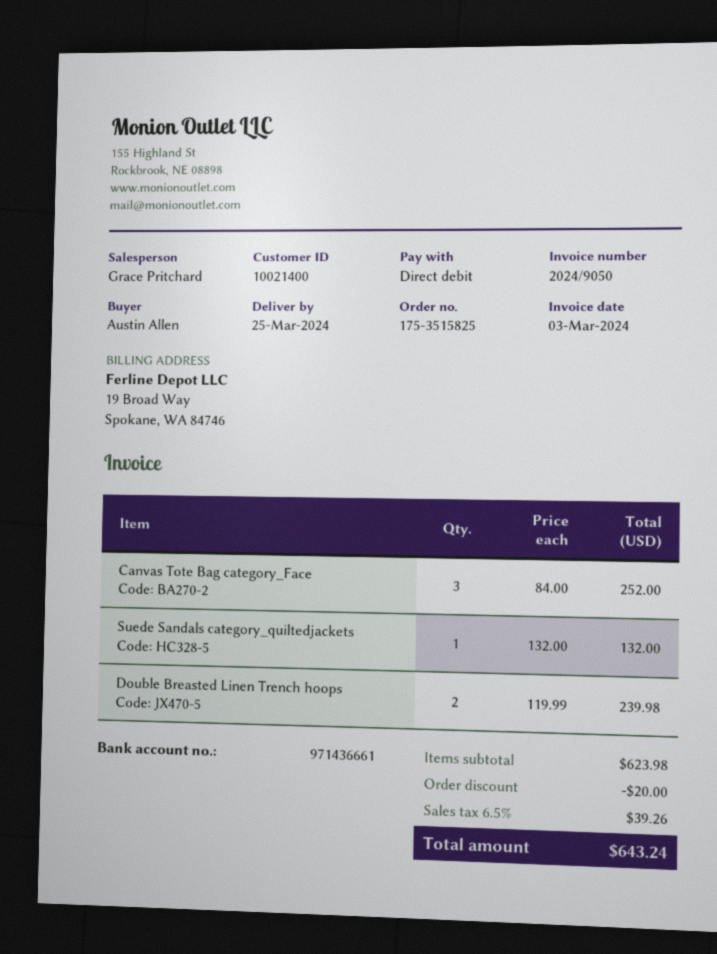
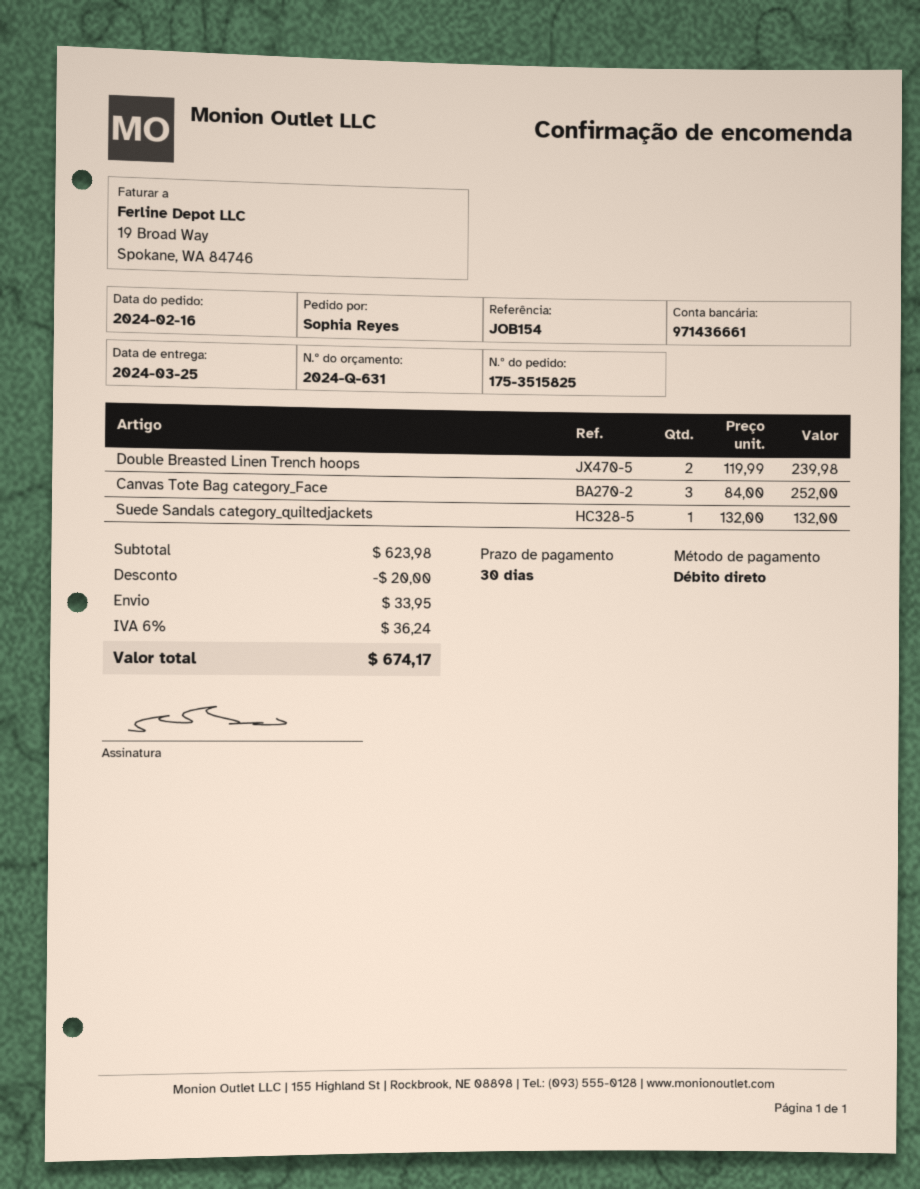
ordered by: Austin Allen -> Sophia Reyes
shipping: none -> 33.95
tax: 6.5% = 39.26 -> 6% = 36.24
total: 643.24 -> 674.17

